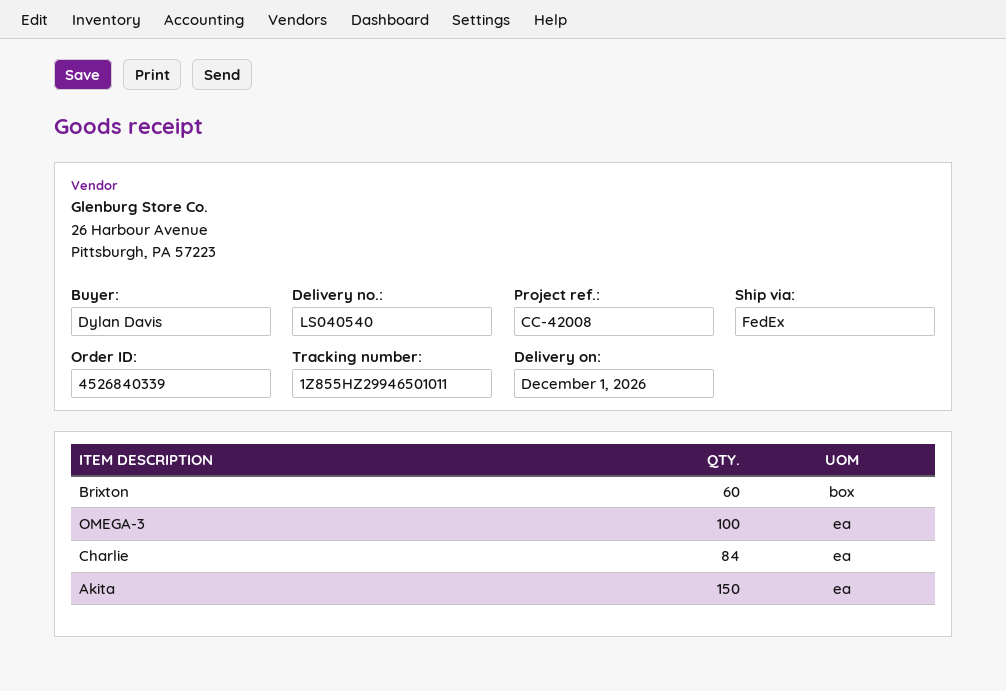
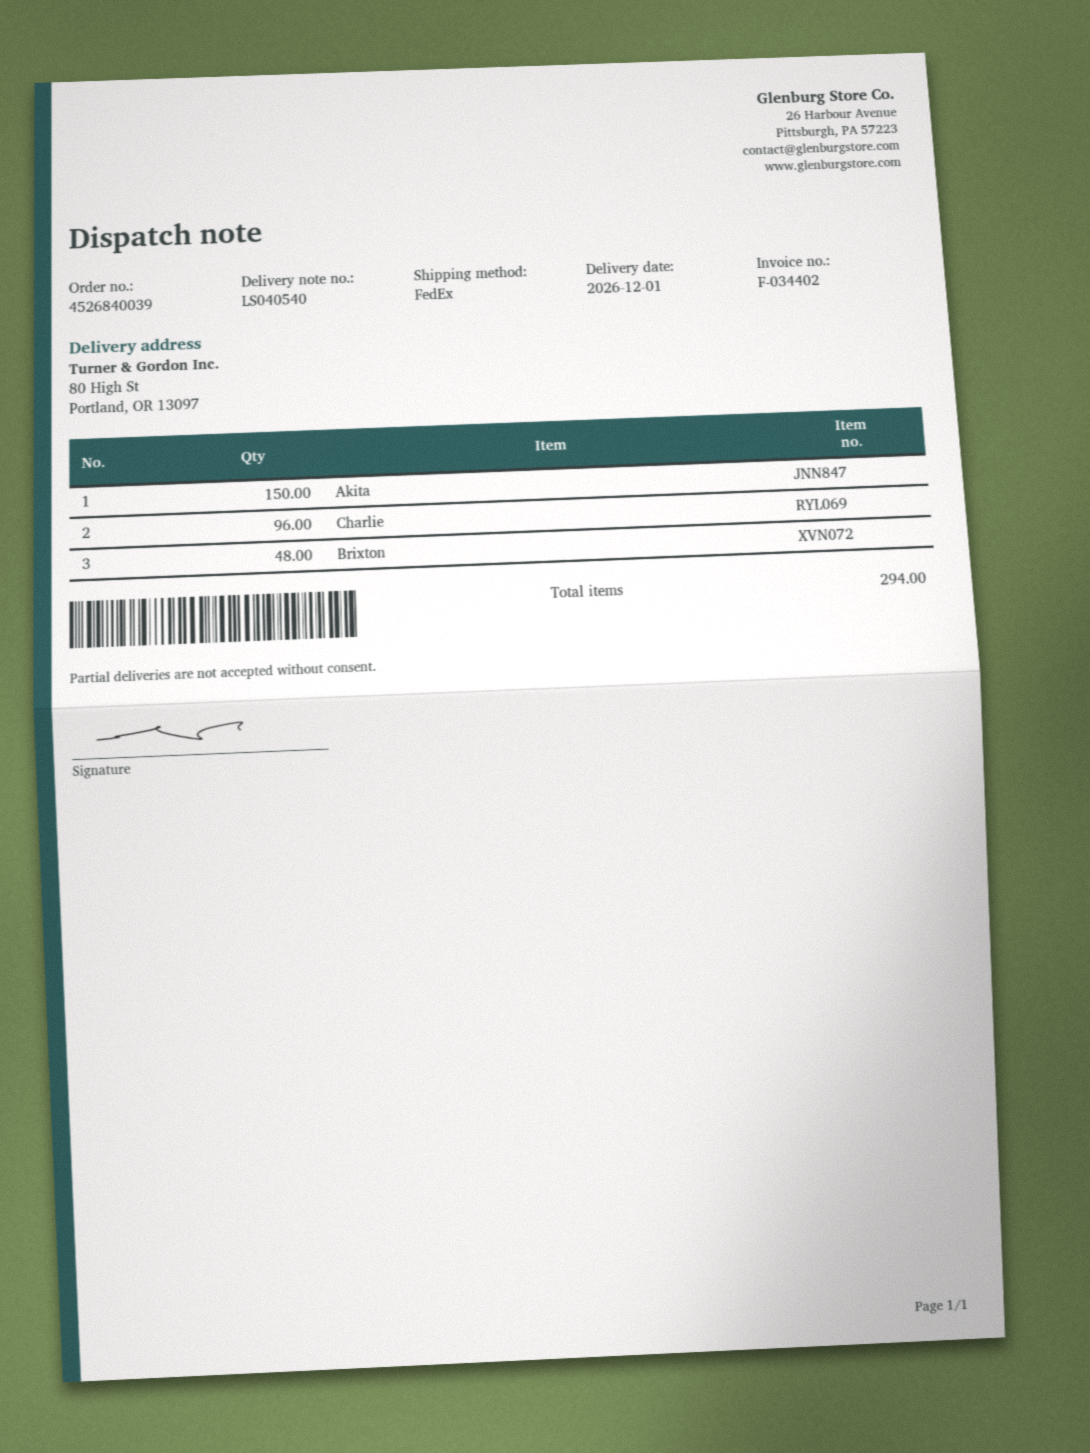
order number: 4526840339 -> 4526840039
Brixton: 60 -> 48
OMEGA-3: 100 -> none
Charlie: 84 -> 96

